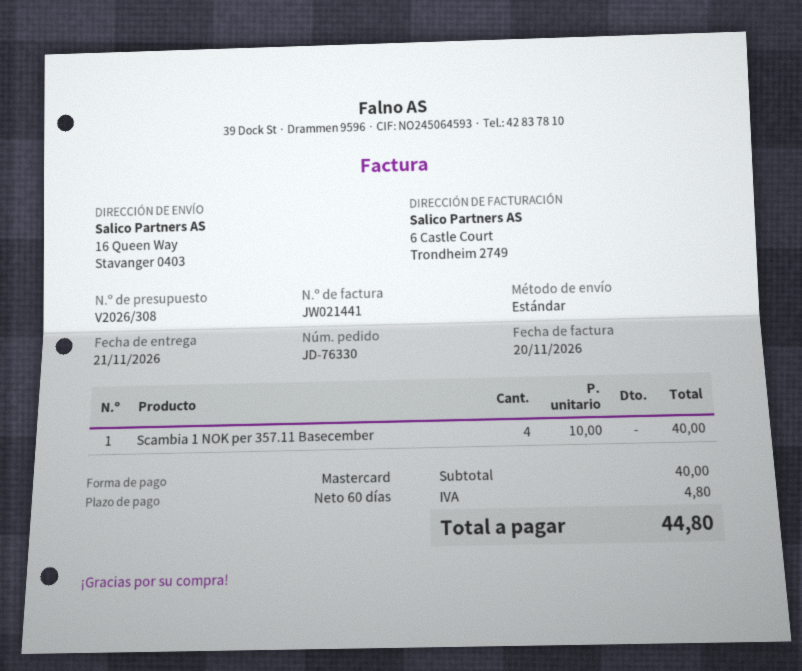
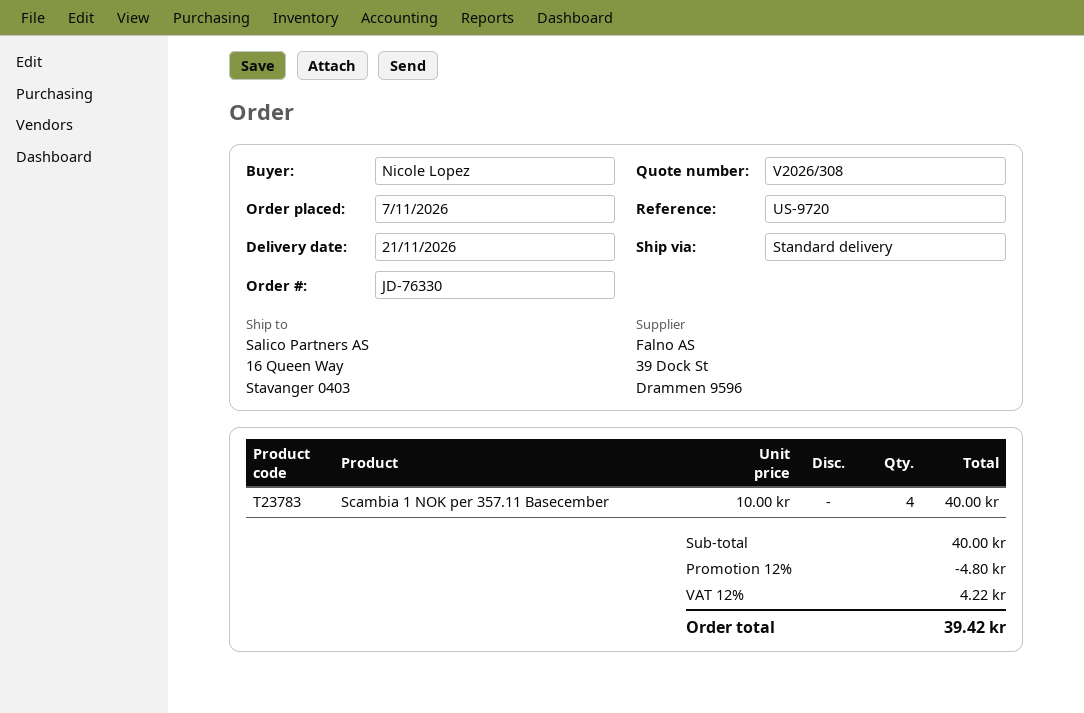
discount: none -> 12% = 4.80
tax: 4.80 -> 4.22
total: 44.80 -> 39.42

